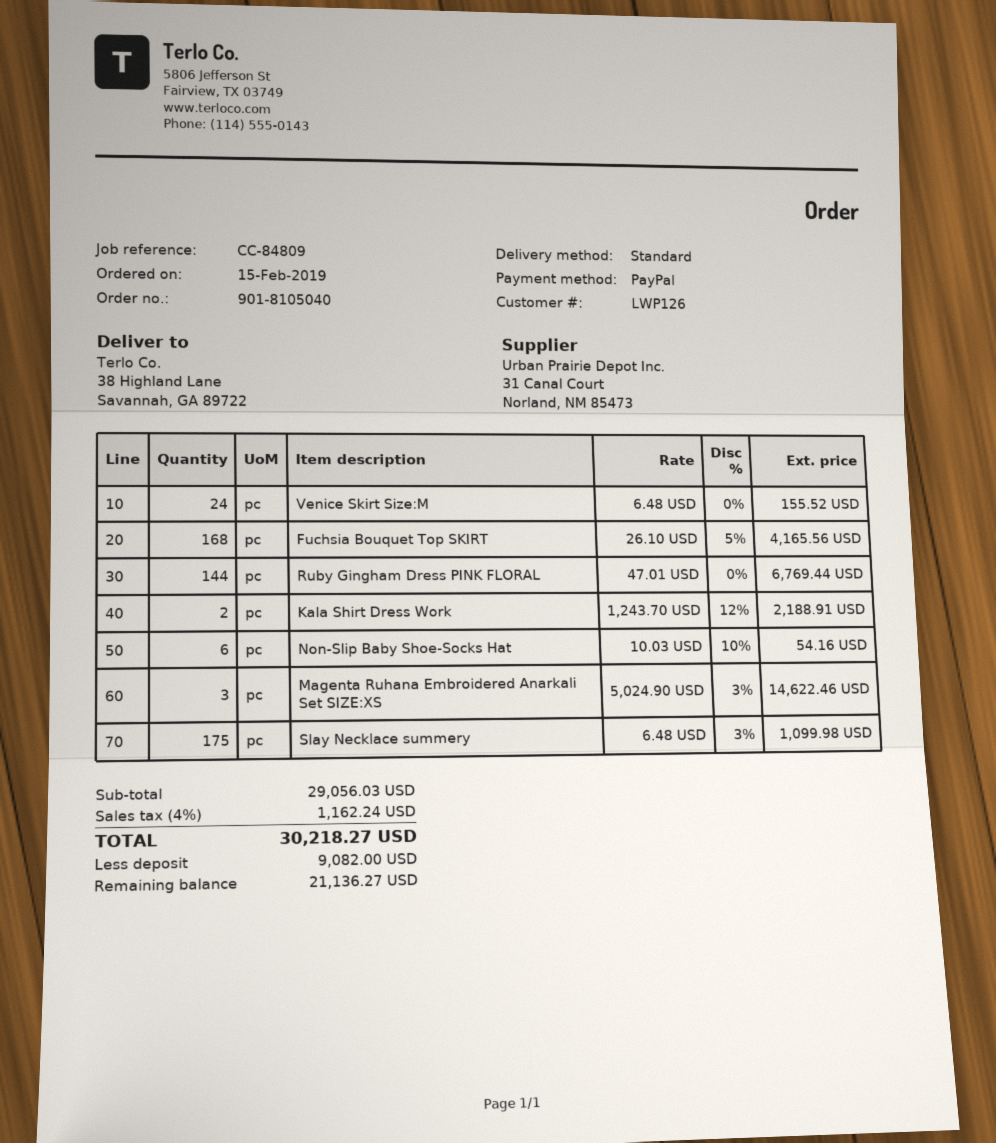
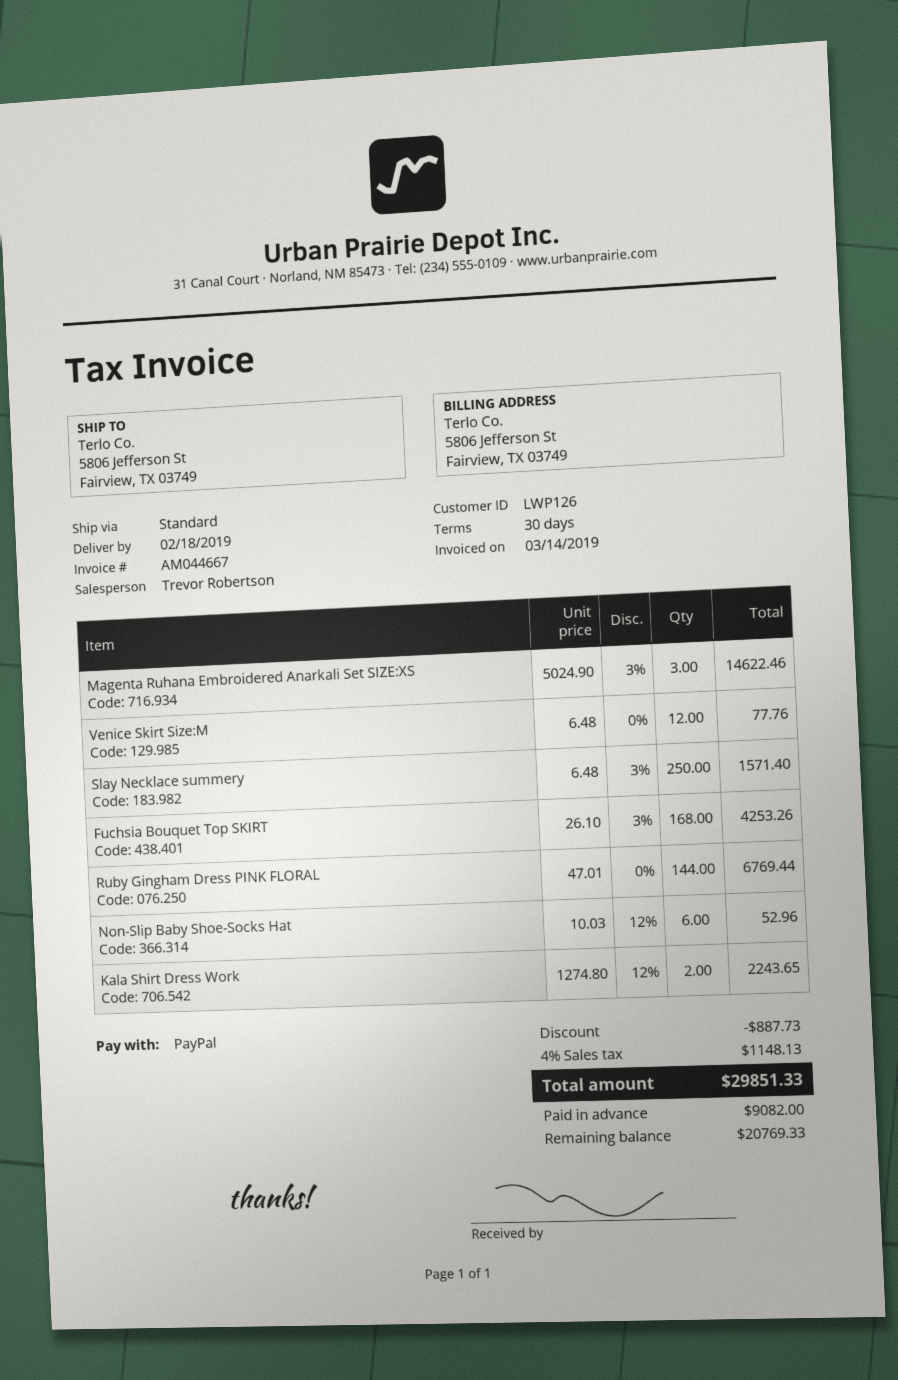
ship to: 38 Highland Lane, Savannah, GA 89722 -> 5806 Jefferson St, Fairview, TX 03749
Venice Skirt Size:M: 24 x 6.48 = 155.52 -> 12 x 6.48 = 77.76
Fuchsia Bouquet Top SKIRT: 168 x 26.10 - 5% = 4165.56 -> 168 x 26.10 - 3% = 4253.26
Kala Shirt Dress Work: 2 x 1243.70 - 12% = 2188.91 -> 2 x 1274.80 - 12% = 2243.65
Non-Slip Baby Shoe-Socks Hat: 6 x 10.03 - 10% = 54.16 -> 6 x 10.03 - 12% = 52.96
Slay Necklace summery: 175 x 6.48 - 3% = 1099.98 -> 250 x 6.48 - 3% = 1571.40
discount: none -> 887.73
tax: 4% = 1162.24 -> 4% = 1148.13
total: 30218.27 -> 29851.33
balance: 21136.27 -> 20769.33

